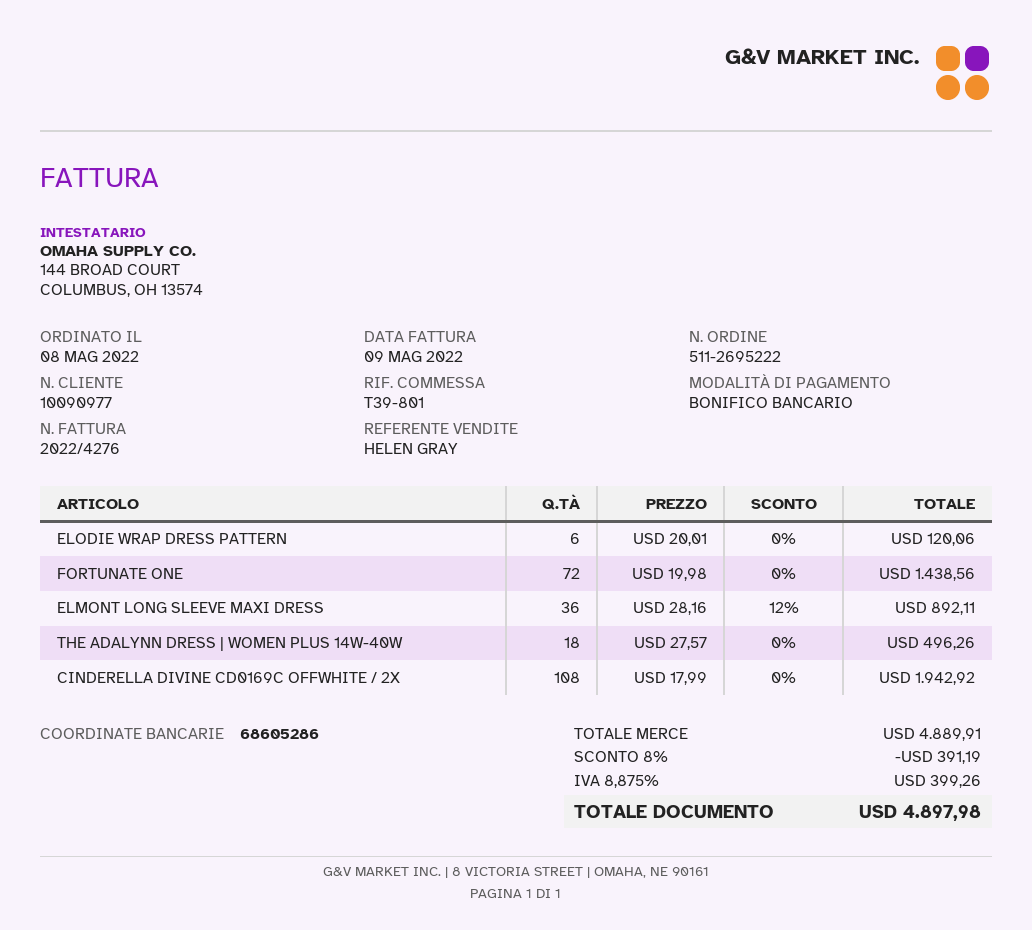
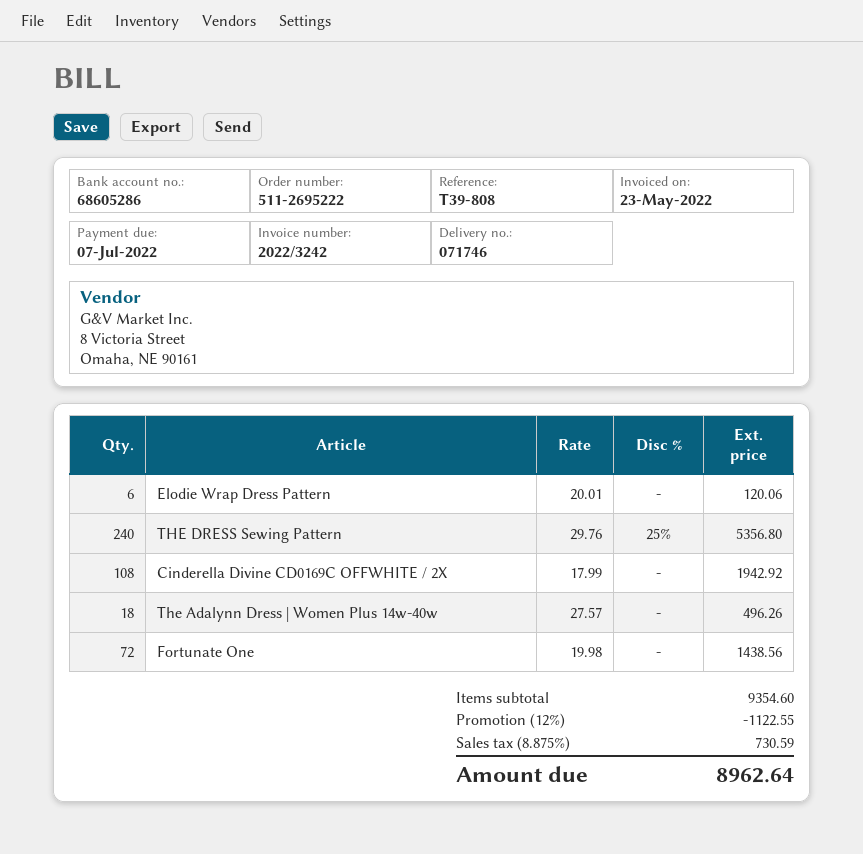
invoice number: 2022/4276 -> 2022/3242
invoice date: 2022-05-09 -> 2022-05-23
reference: T39-801 -> T39-808
ELMONT LONG SLEEVE MAXI DRESS: 36 x 28.16 - 12% = 892.11 -> none
THE DRESS Sewing Pattern: none -> 240 x 29.76 - 25% = 5356.80
subtotal: 4889.91 -> 9354.60
discount: 8% = 391.19 -> 12% = 1122.55
tax: 8.875% = 399.26 -> 8.875% = 730.59
total: 4897.98 -> 8962.64

